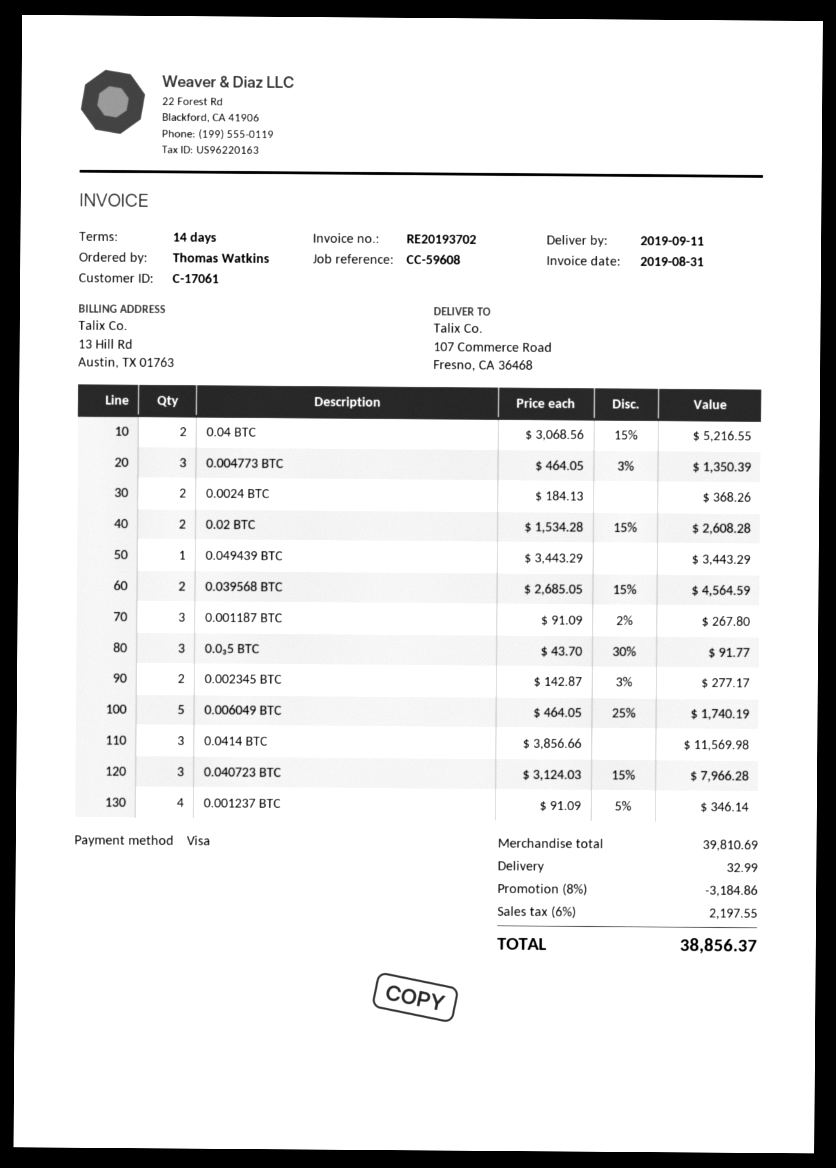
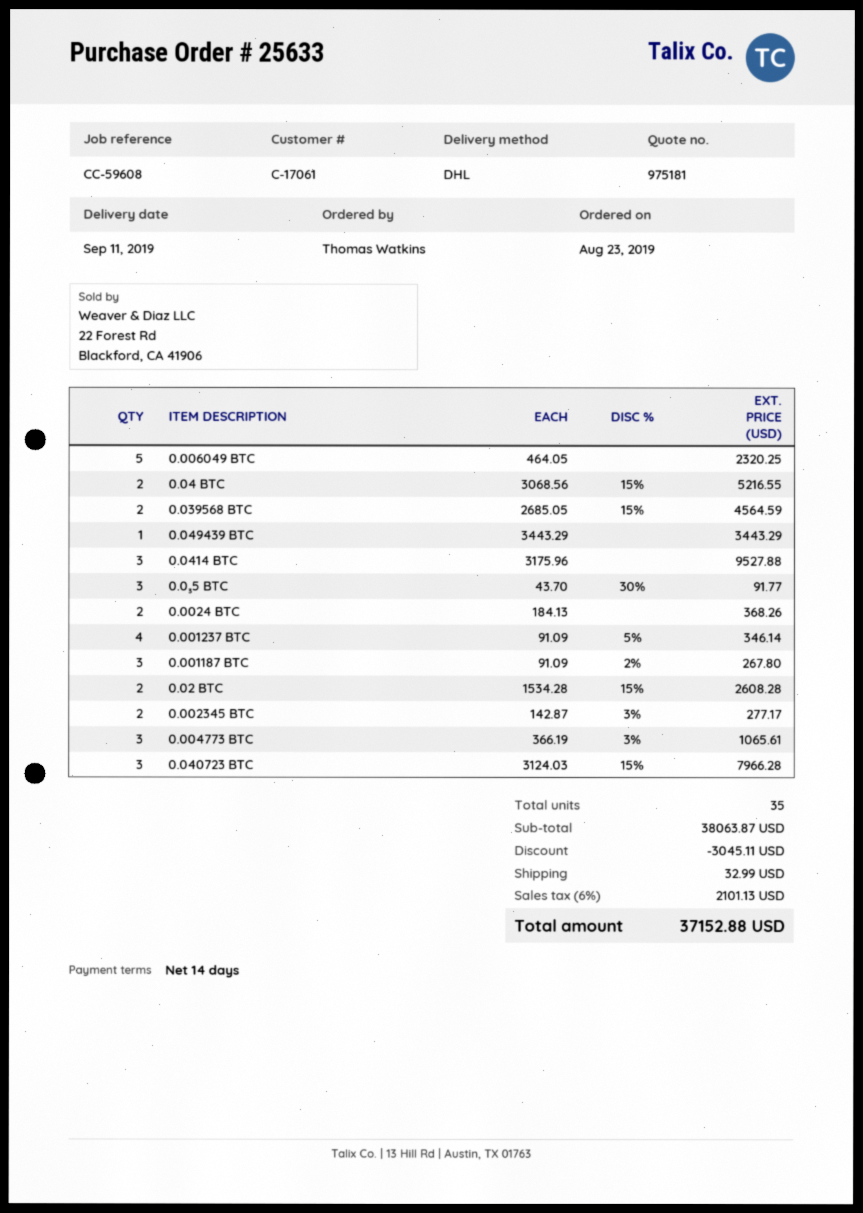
0.004773 BTC: 3 x 464.05 - 3% = 1350.39 -> 3 x 366.19 - 3% = 1065.61
0.006049 BTC: 5 x 464.05 - 25% = 1740.19 -> 5 x 464.05 = 2320.25
0.0414 BTC: 3 x 3856.66 = 11569.98 -> 3 x 3175.96 = 9527.88
subtotal: 39810.69 -> 38063.87
discount: 3184.86 -> 3045.11
tax: 6% = 2197.55 -> 6% = 2101.13
total: 38856.37 -> 37152.88

